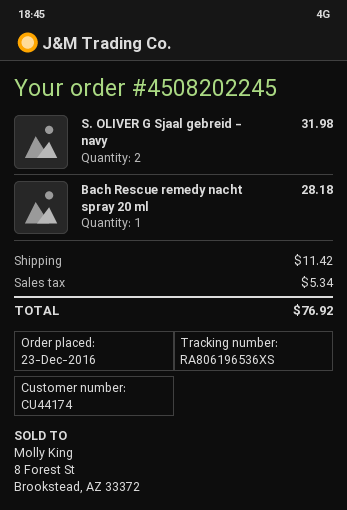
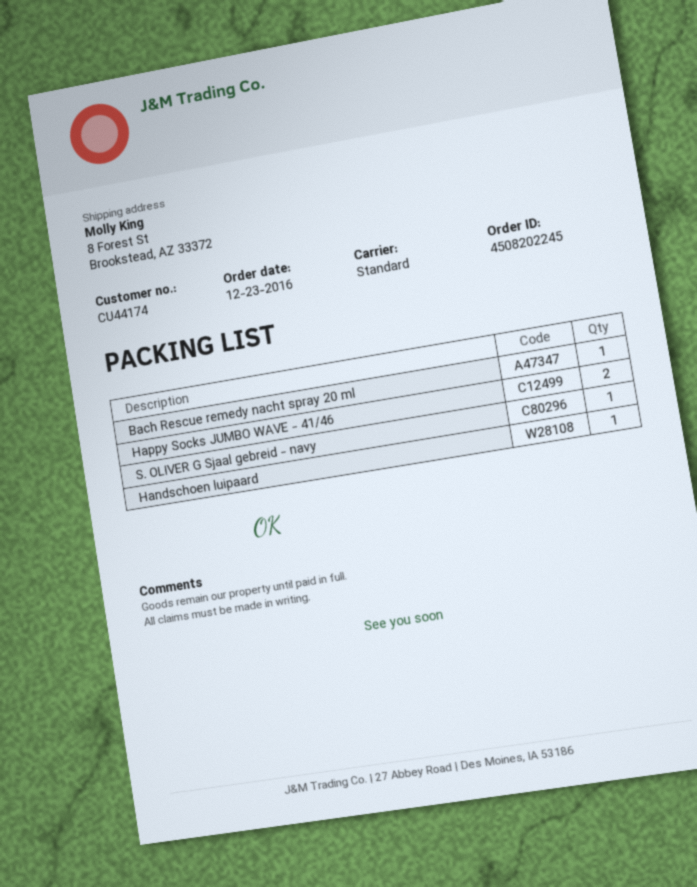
S. OLIVER G Sjaal gebreid - navy: 2 -> 1
Happy Socks JUMBO WAVE - 41/46: none -> 2
Handschoen luipaard: none -> 1

